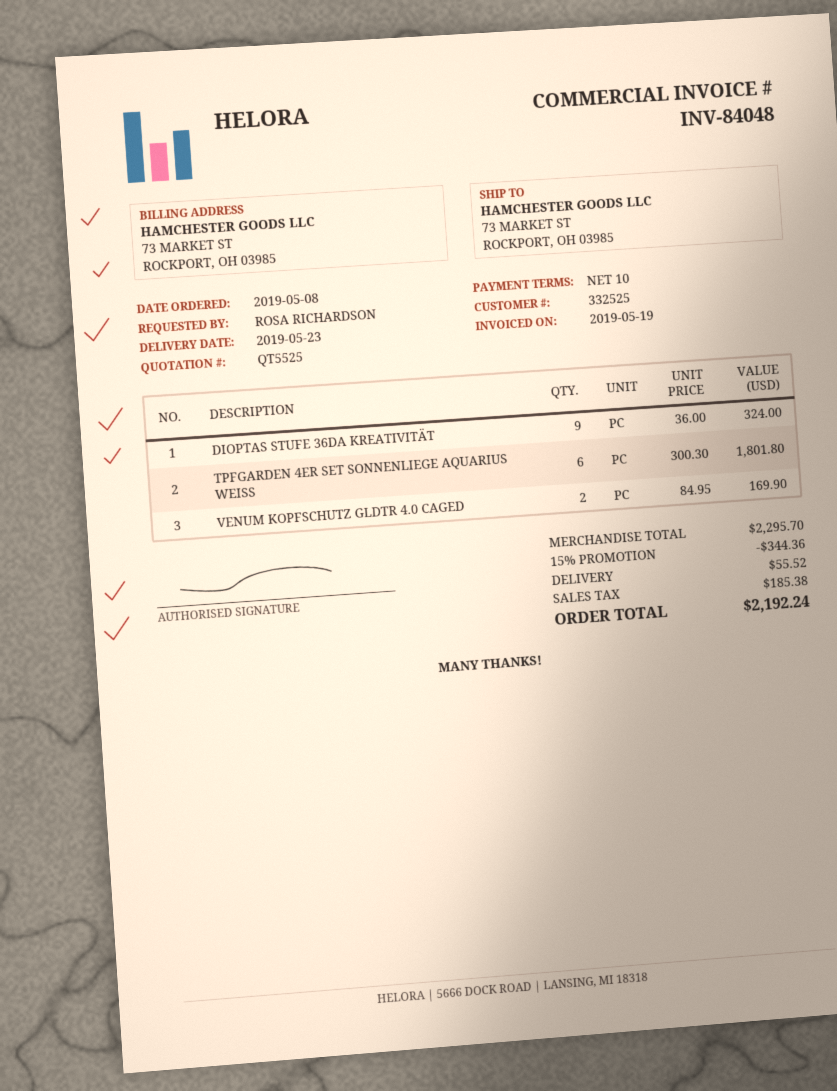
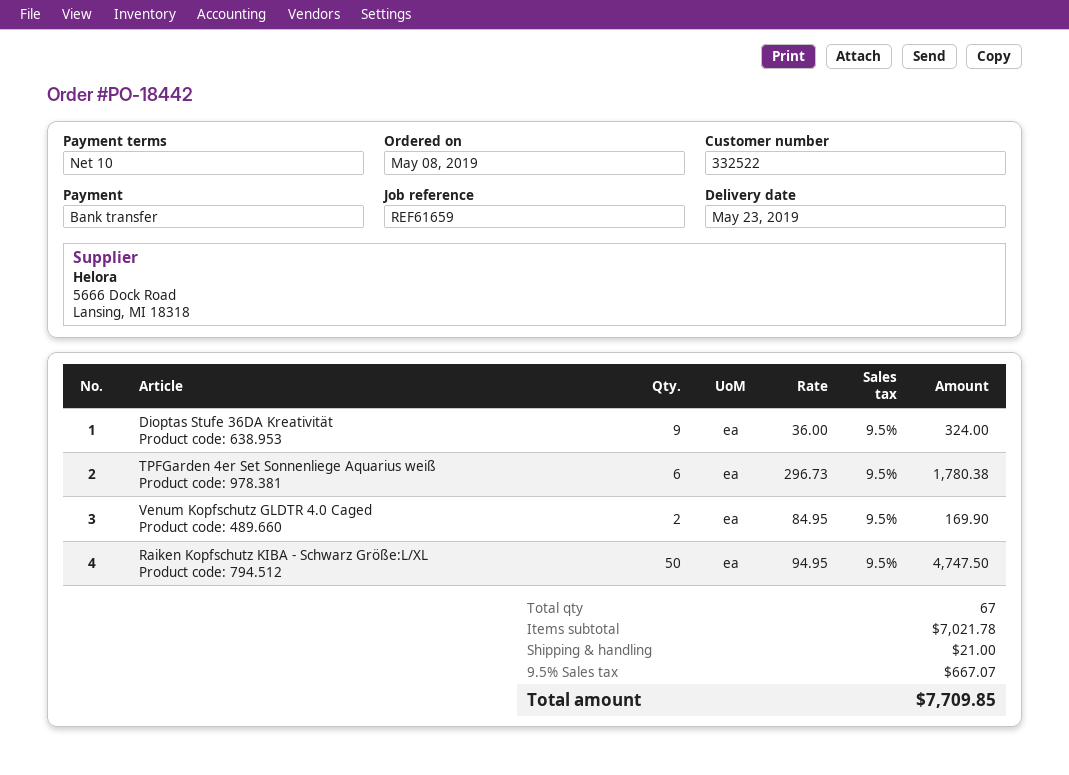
customer number: 332525 -> 332522
TPFGARDEN 4ER SET SONNENLIEGE AQUARIUS WEISS: 6 x 300.30 = 1801.80 -> 6 x 296.73 = 1780.38
Raiken Kopfschutz KIBA - Schwarz Größe:L/XL: none -> 50 x 94.95 = 4747.50
subtotal: 2295.70 -> 7021.78
discount: 15% = 344.36 -> none
shipping: 55.52 -> 21.00
tax: 185.38 -> 667.07
total: 2192.24 -> 7709.85

